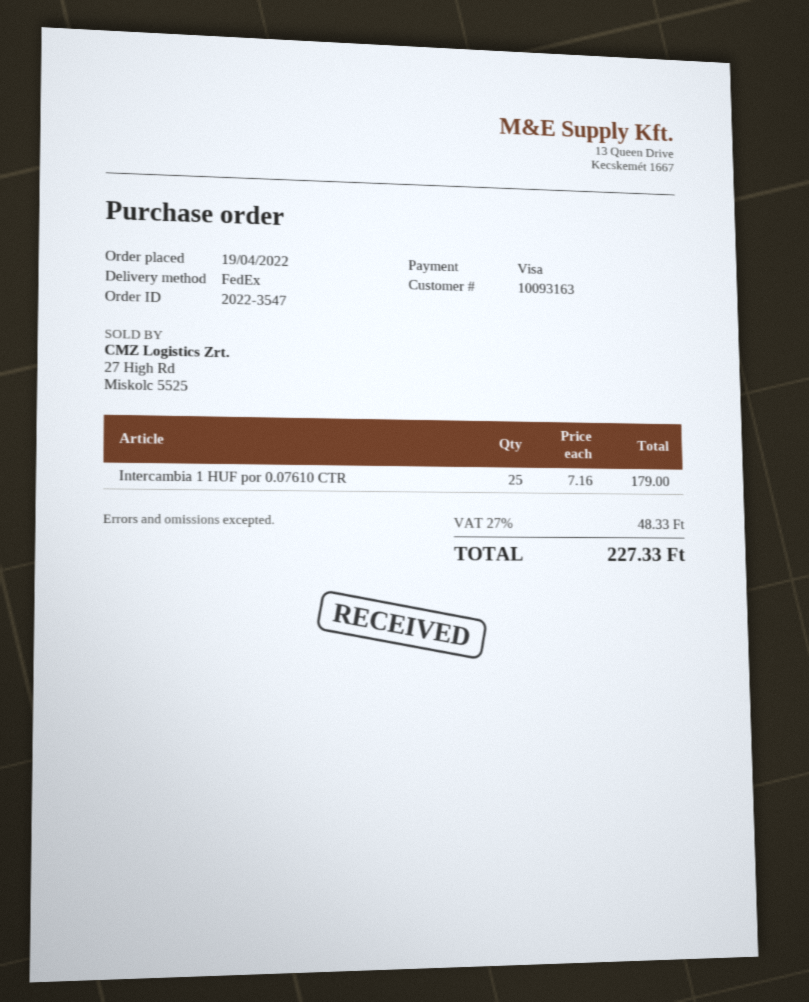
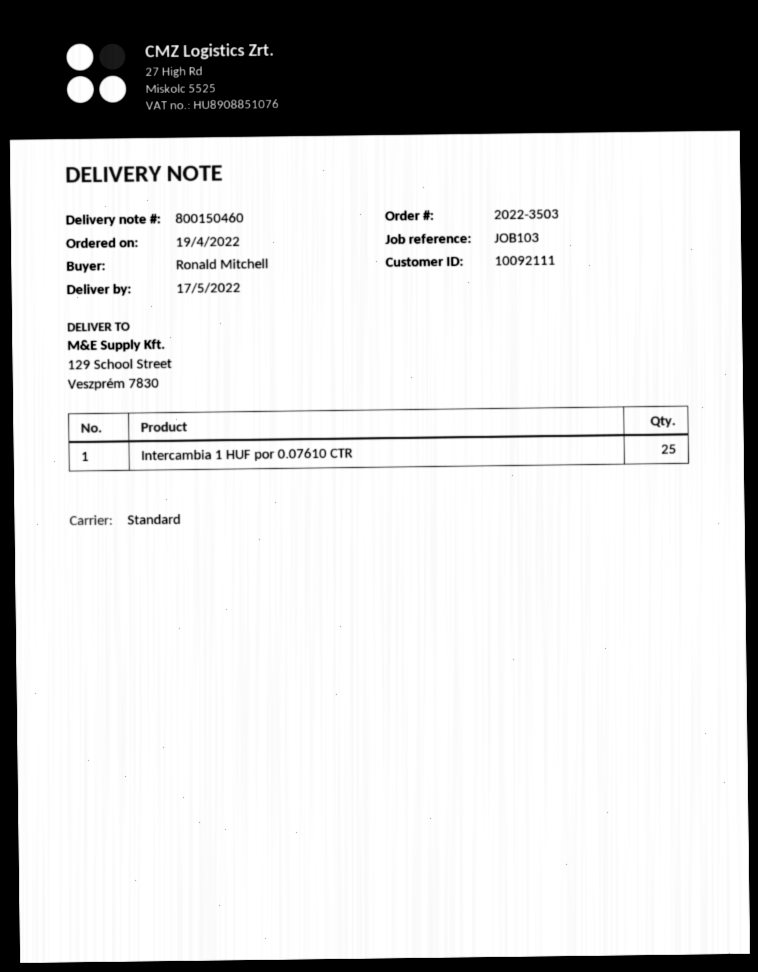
order number: 2022-3547 -> 2022-3503
customer number: 10093163 -> 10092111
shipping method: FedEx -> standard

